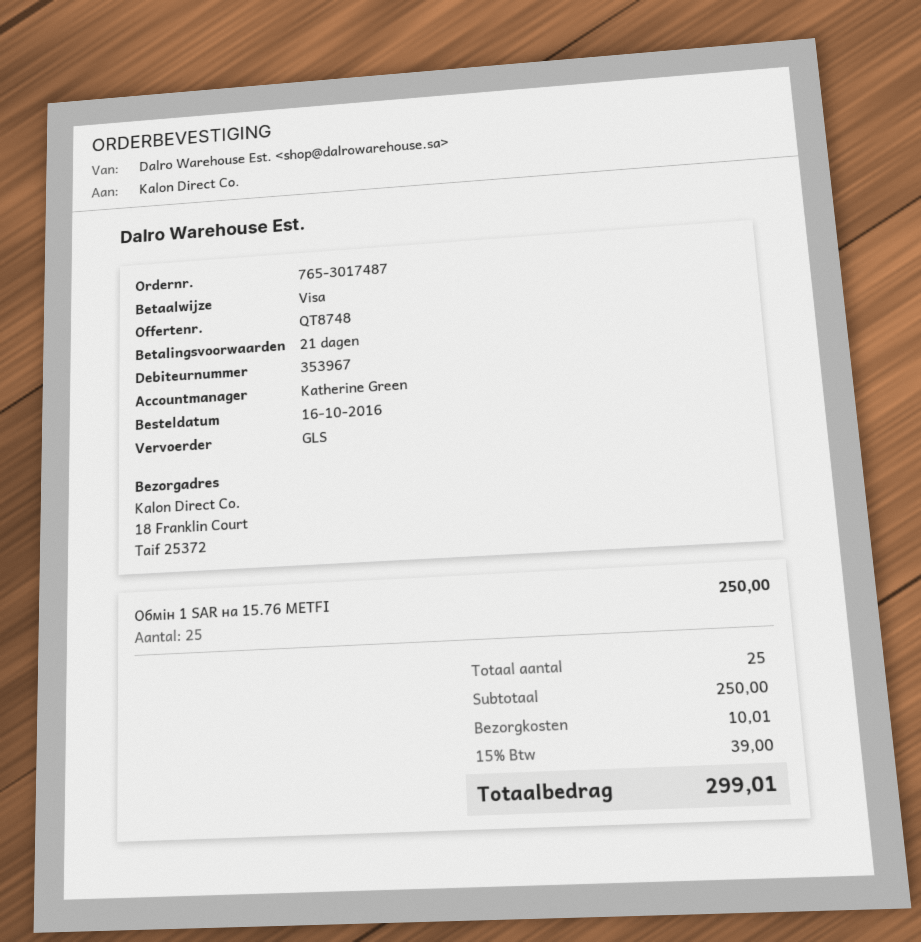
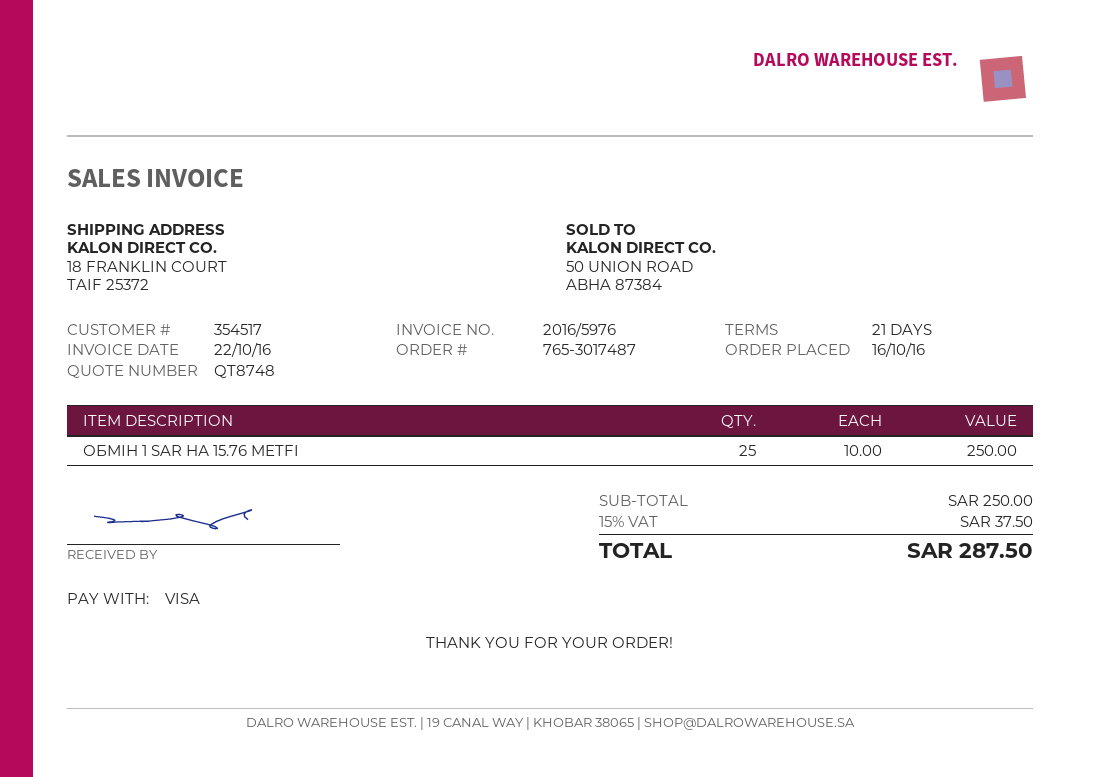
customer number: 353967 -> 354517
shipping: 10.01 -> none
tax: 15% = 39.00 -> 15% = 37.50
total: 299.01 -> 287.50

